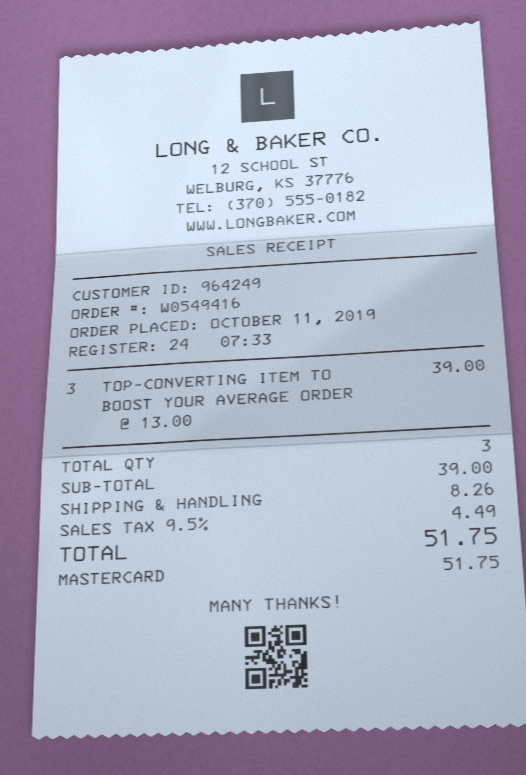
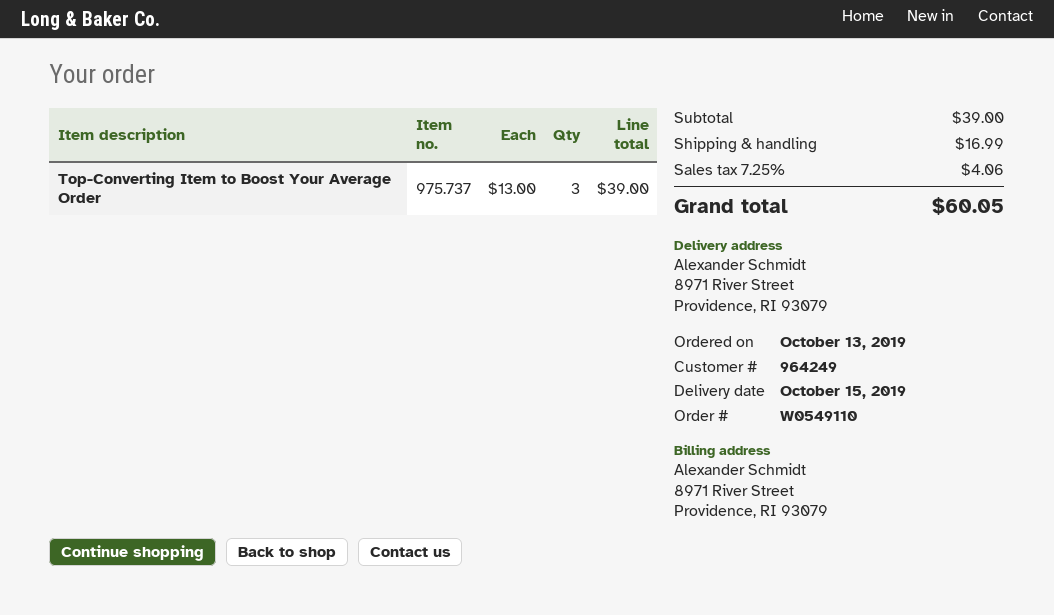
order number: W0549416 -> W0549110
order date: 2019-10-11 -> 2019-10-13
shipping: 8.26 -> 16.99
tax: 9.5% = 4.49 -> 7.25% = 4.06
total: 51.75 -> 60.05

